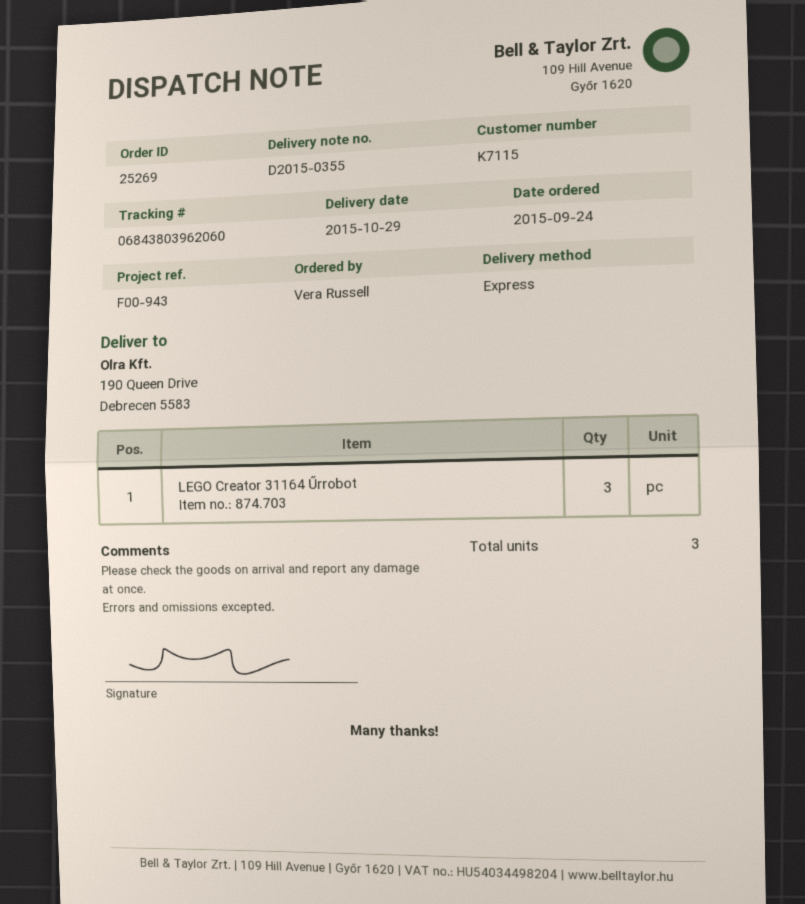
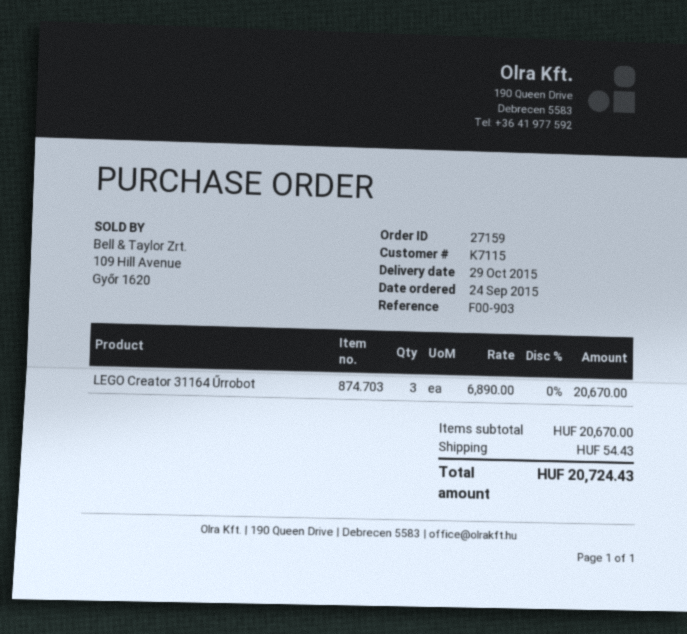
order number: 25269 -> 27159
reference: F00-943 -> F00-903

